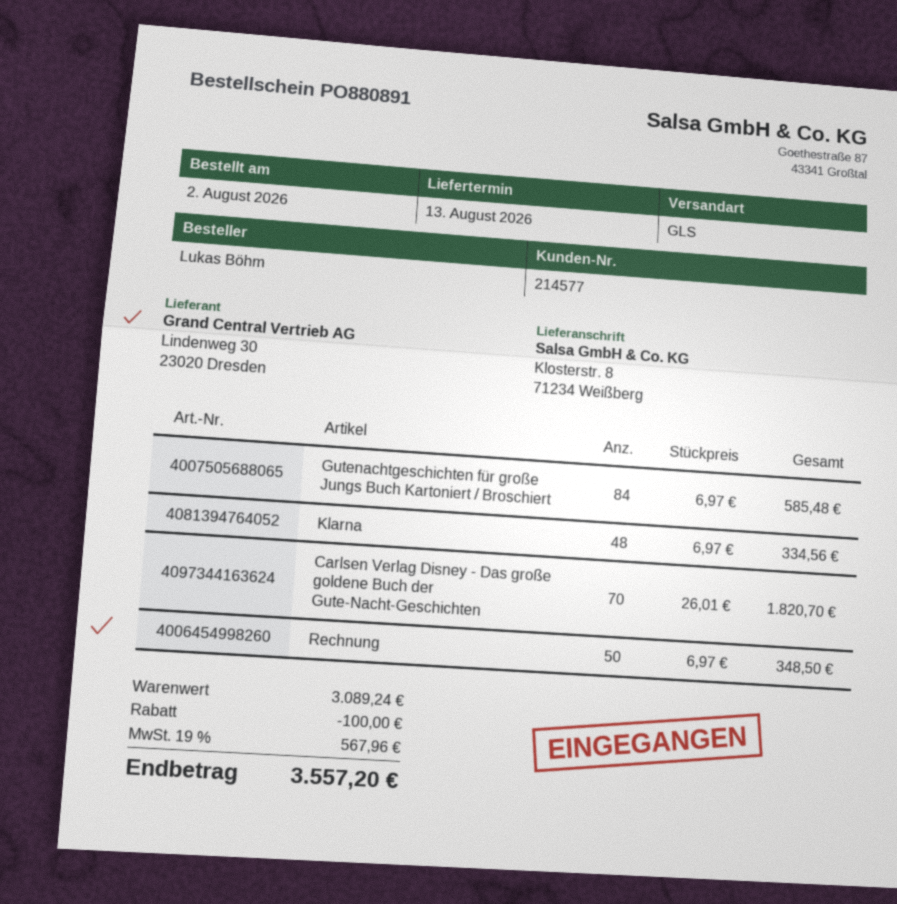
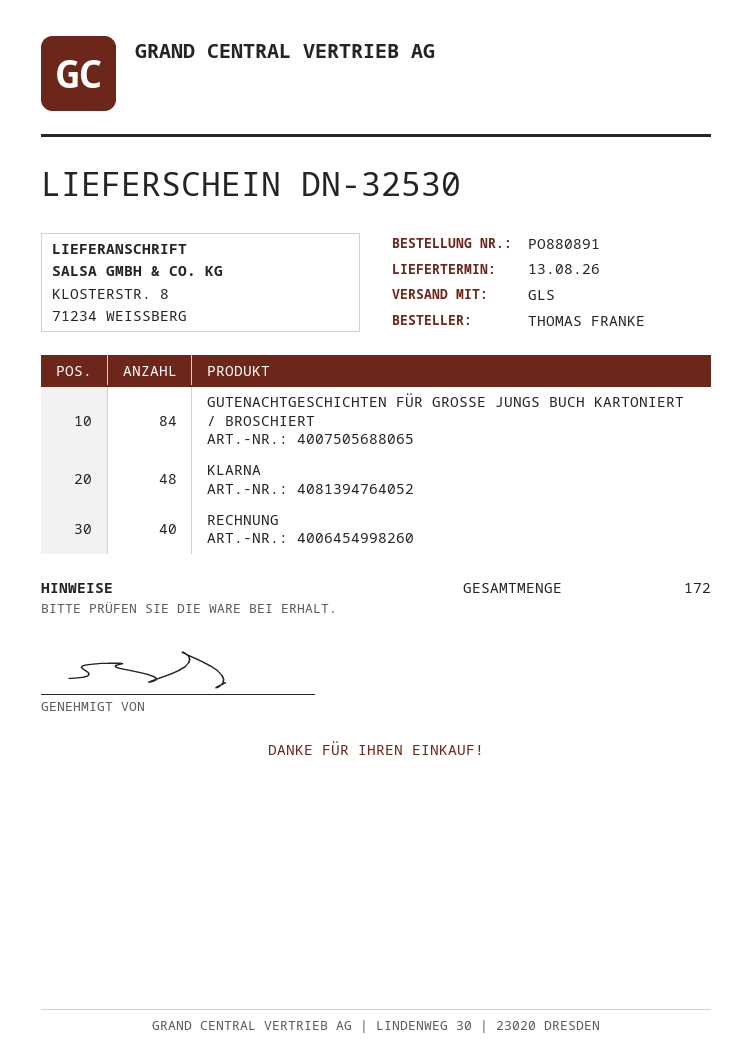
ordered by: Lukas Böhm -> THOMAS FRANKE
Carlsen Verlag Disney - Das große goldene Buch der Gute-Nacht-Geschichten: 70 -> none
Rechnung: 50 -> 40

